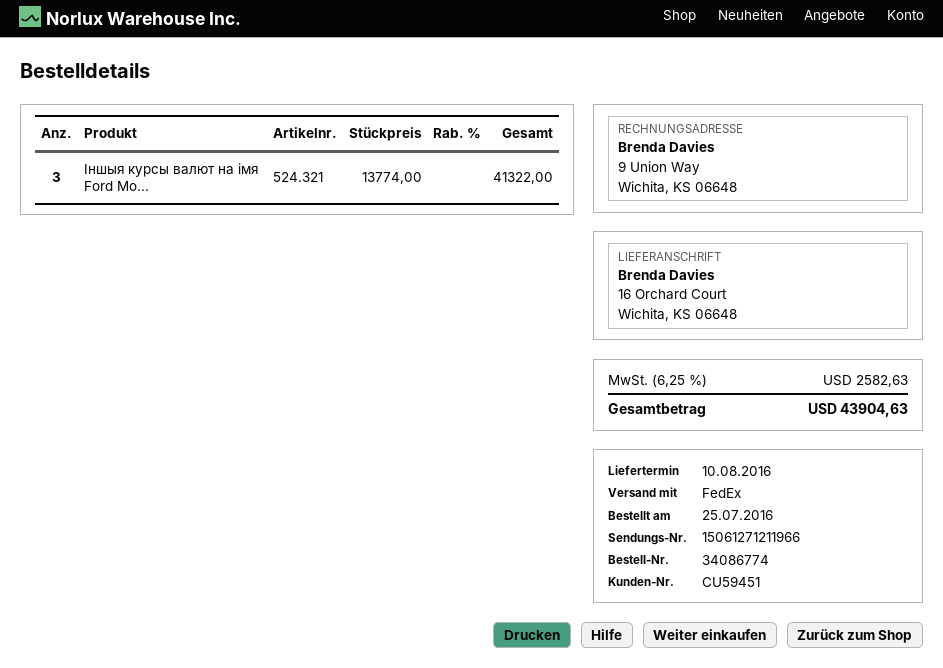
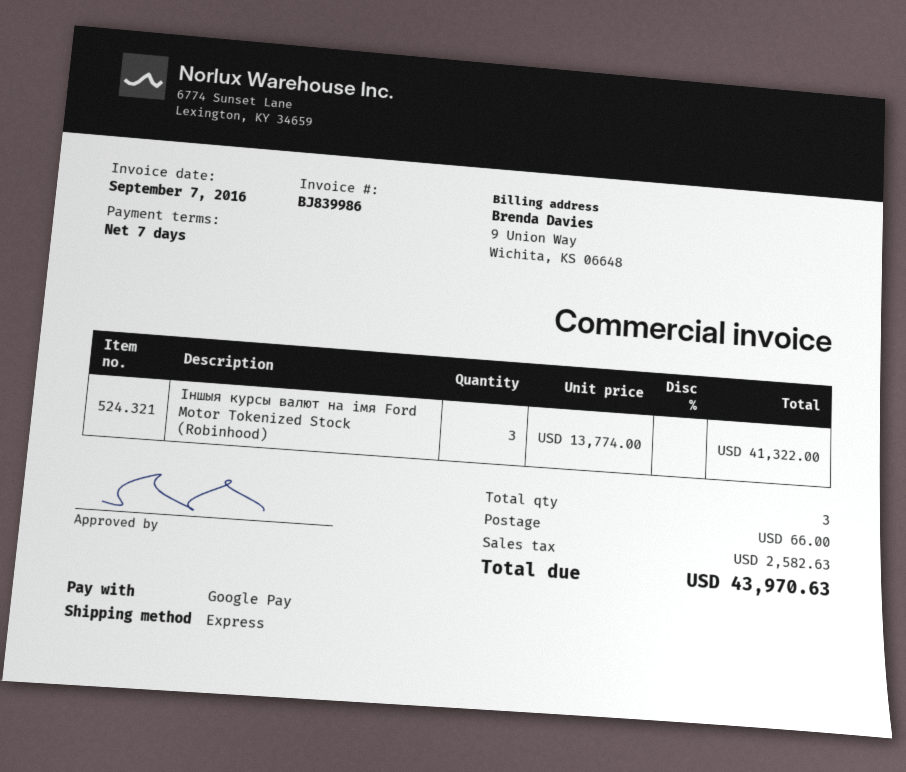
shipping method: FedEx -> express
shipping: none -> 66.00
total: 43904.63 -> 43970.63

